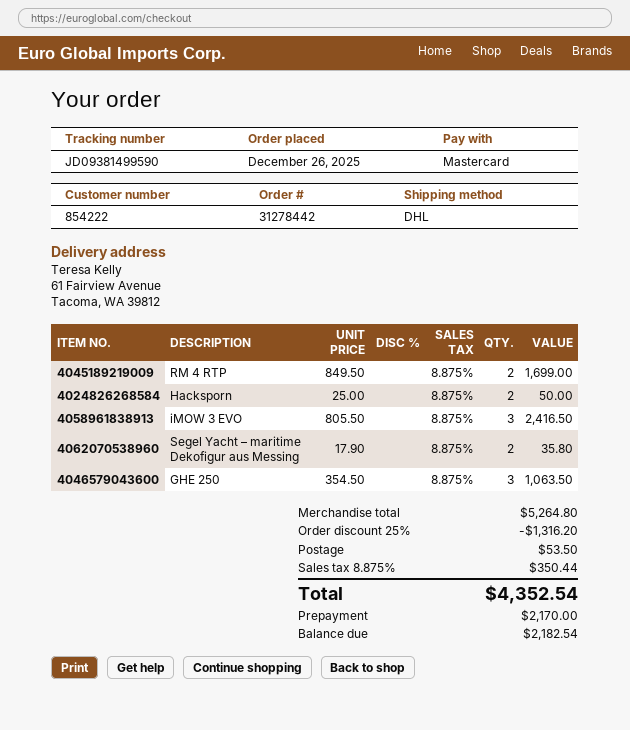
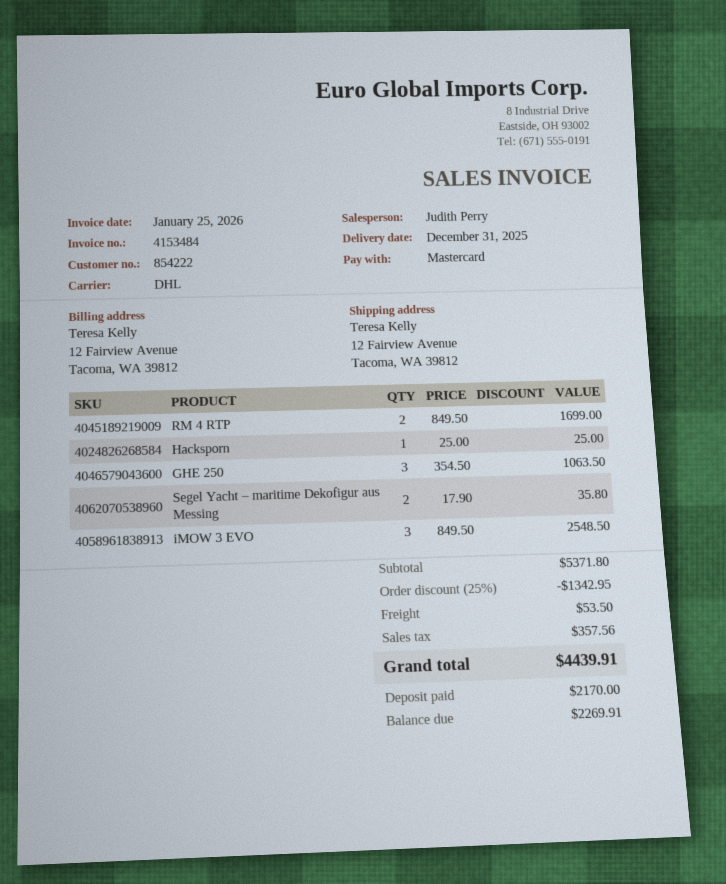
ship to: 61 Fairview Avenue, Tacoma, WA 39812 -> 12 Fairview Avenue, Tacoma, WA 39812
Hacksporn: 2 x 25.00 = 50.00 -> 1 x 25.00 = 25.00
iMOW 3 EVO: 3 x 805.50 = 2416.50 -> 3 x 849.50 = 2548.50
subtotal: 5264.80 -> 5371.80
discount: 25% = 1316.20 -> 25% = 1342.95
tax: 350.44 -> 357.56
total: 4352.54 -> 4439.91
balance: 2182.54 -> 2269.91

